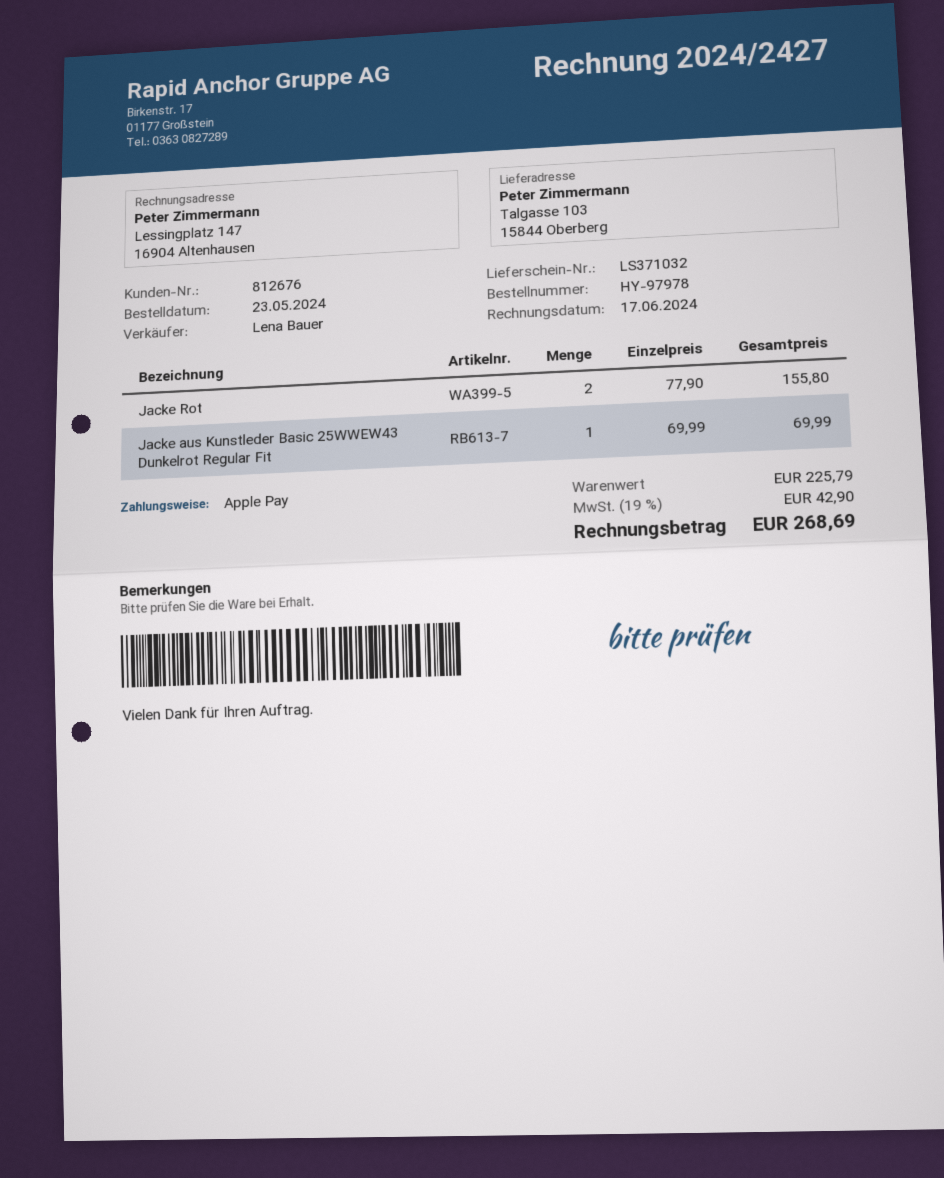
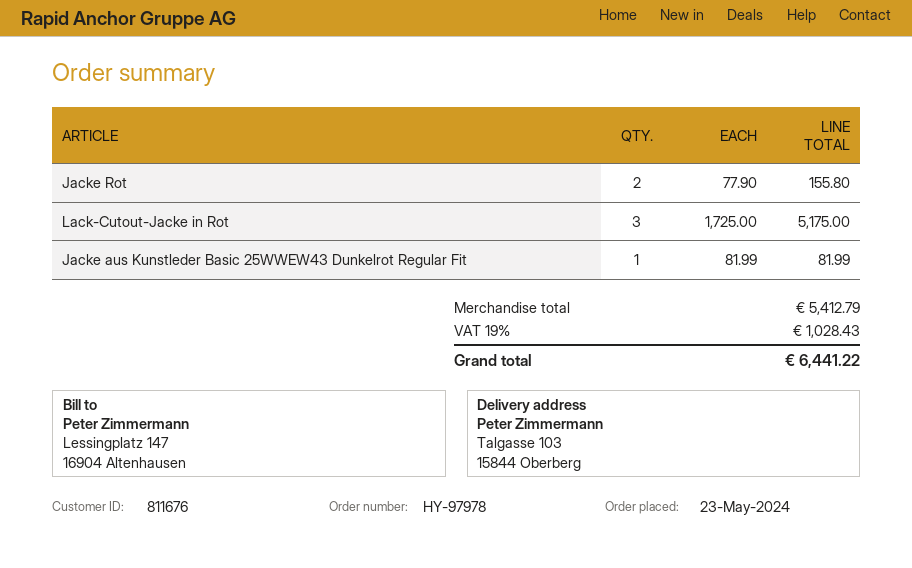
customer number: 812676 -> 811676
Jacke aus Kunstleder Basic 25WWEW43 Dunkelrot Regular Fit: 1 x 69.99 = 69.99 -> 1 x 81.99 = 81.99
Lack-Cutout-Jacke in Rot: none -> 3 x 1725.00 = 5175.00
subtotal: 225.79 -> 5412.79
tax: 19% = 42.90 -> 19% = 1028.43
total: 268.69 -> 6441.22

